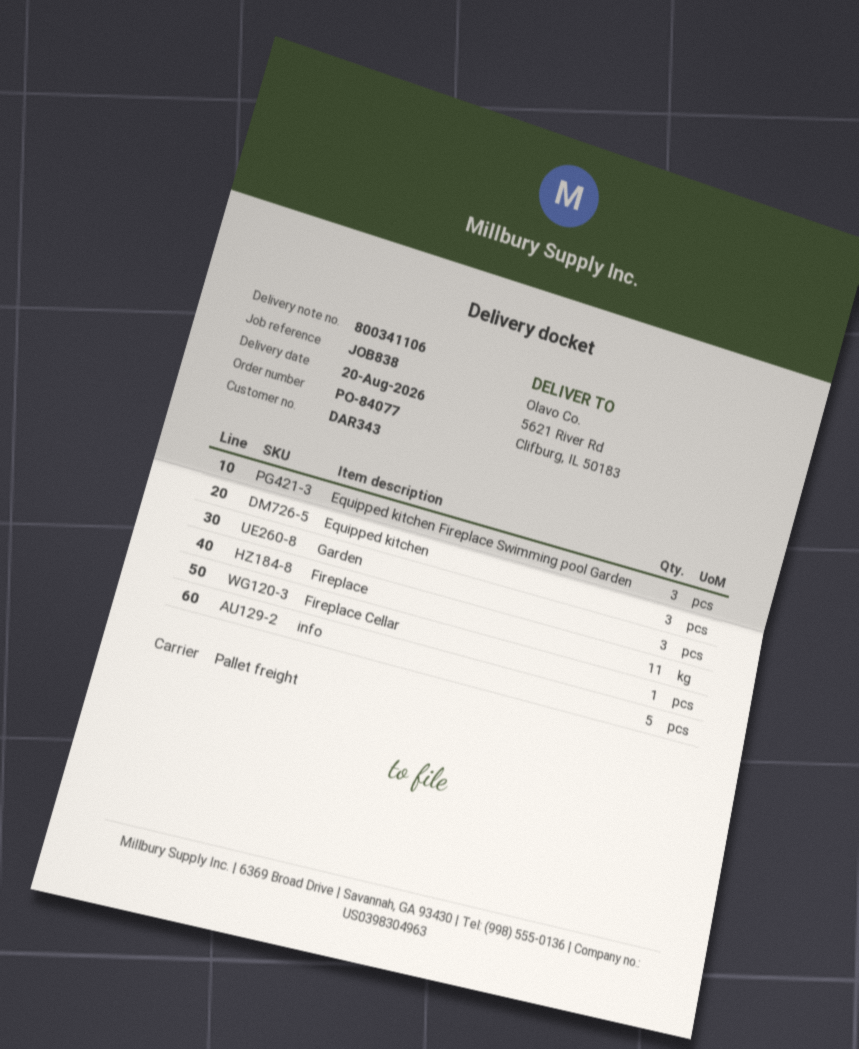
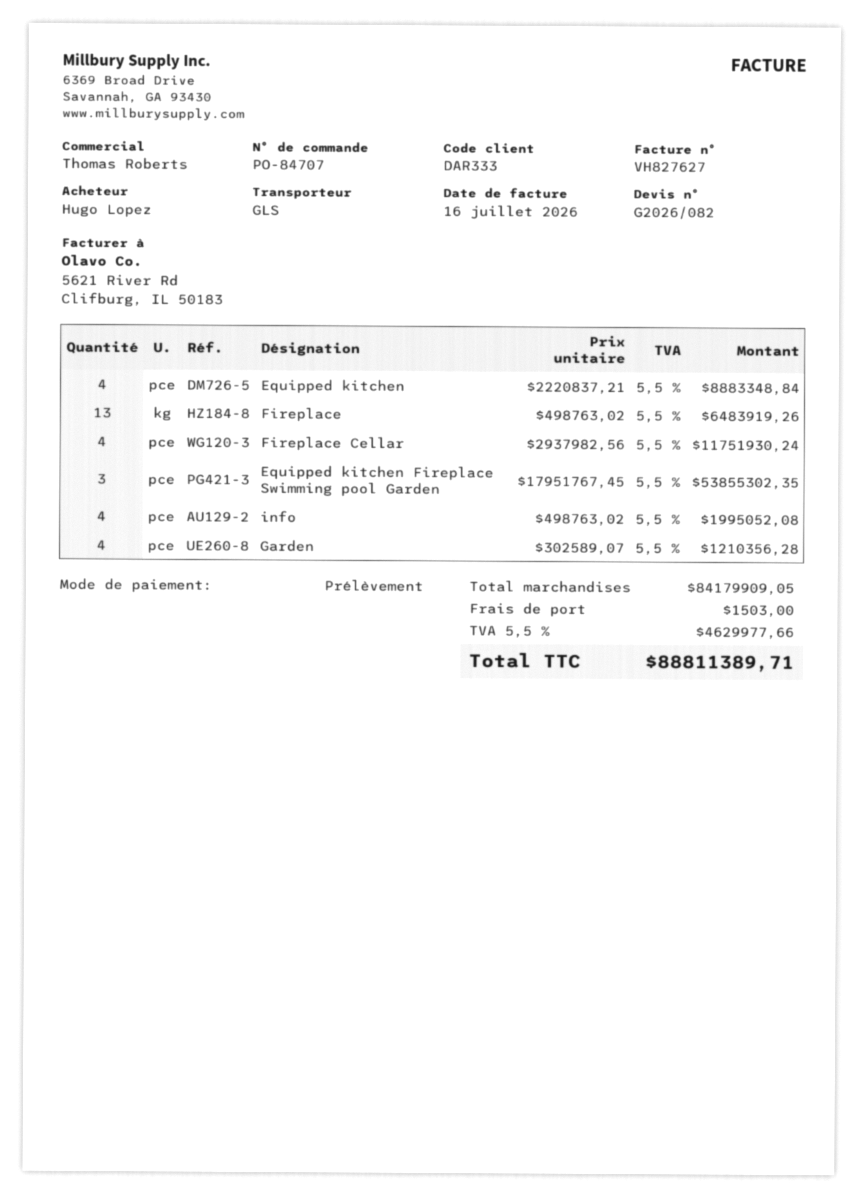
order number: PO-84077 -> PO-84707
customer number: DAR343 -> DAR333
shipping method: pallet freight -> GLS
Equipped kitchen: 3 -> 4
Garden: 3 -> 4
Fireplace: 11 -> 13
Fireplace Cellar: 1 -> 4
info: 5 -> 4

